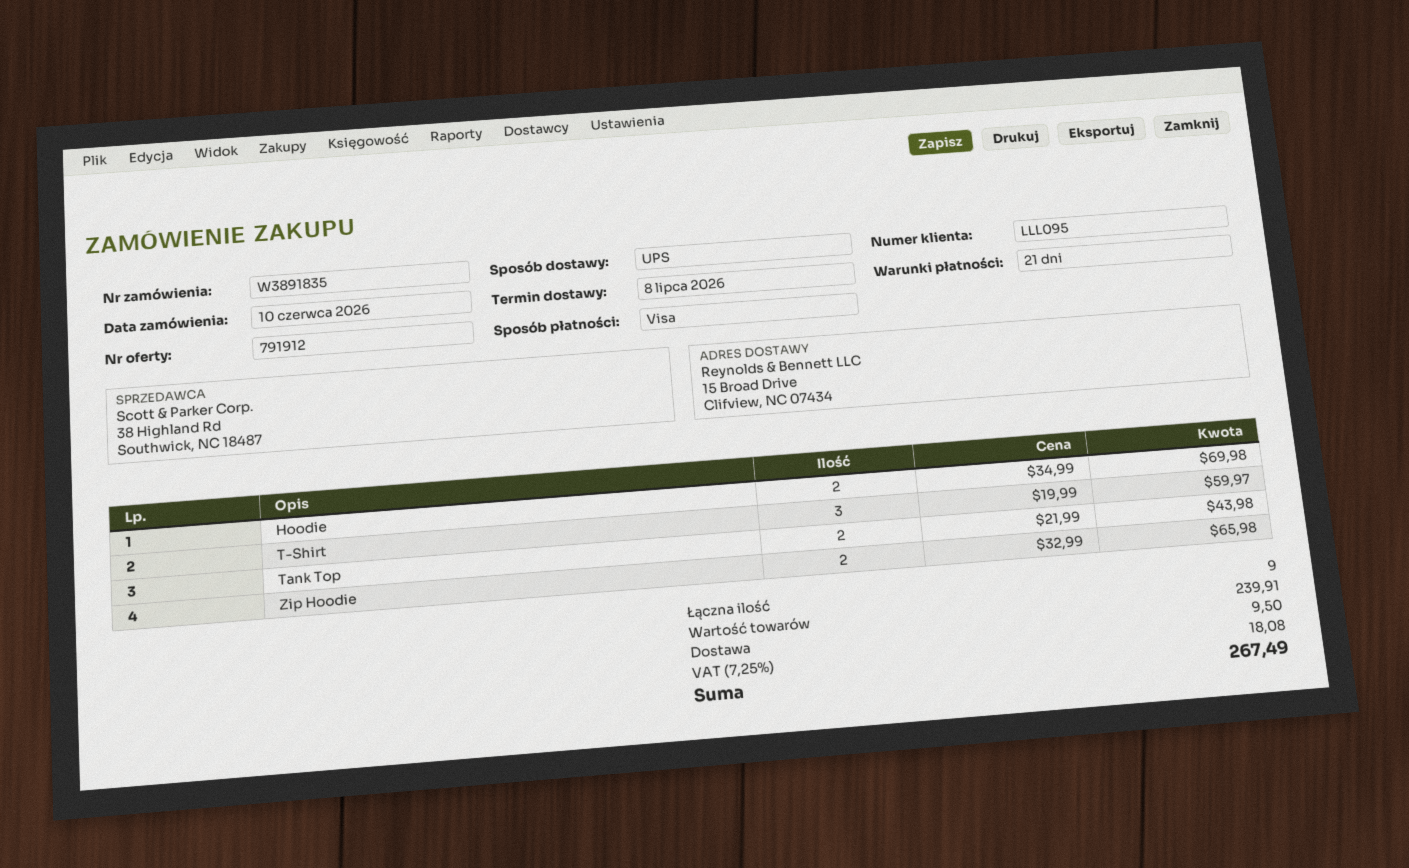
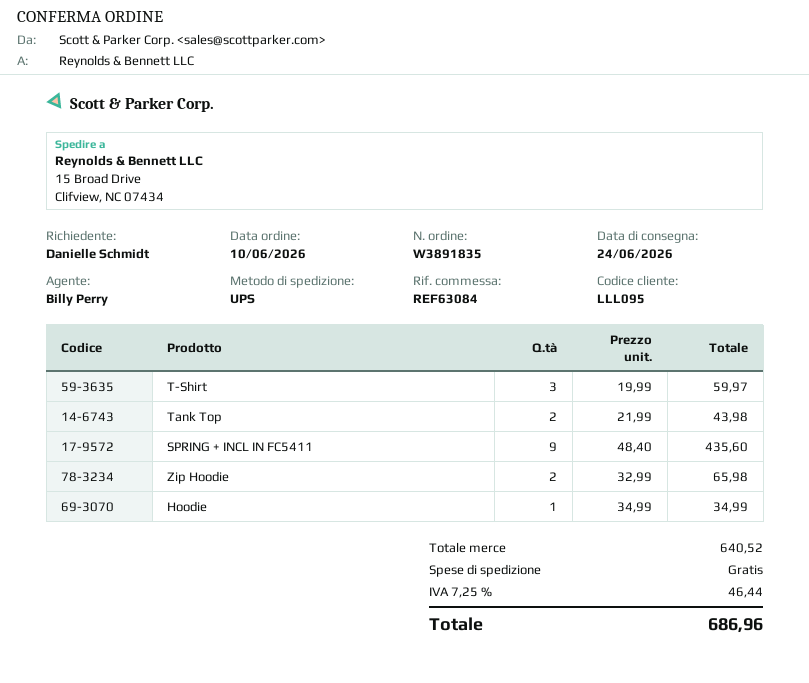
delivery date: 2026-07-08 -> 2026-06-24
Hoodie: 2 x 34.99 = 69.98 -> 1 x 34.99 = 34.99
SPRING + INCL IN FC5411: none -> 9 x 48.40 = 435.60
subtotal: 239.91 -> 640.52
shipping: 9.50 -> 0.00
tax: 7.25% = 18.08 -> 7.25% = 46.44
total: 267.49 -> 686.96

